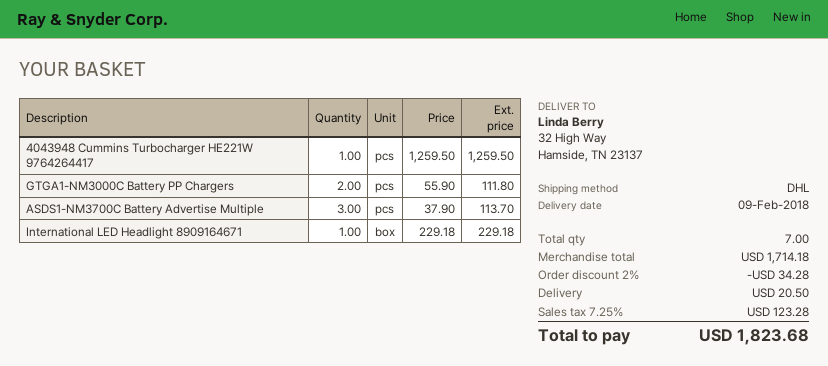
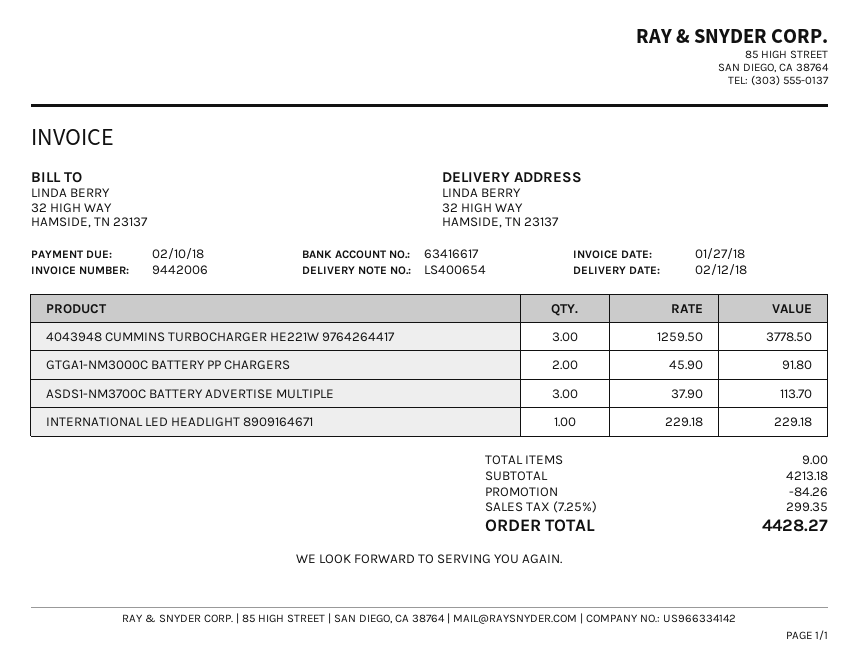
delivery date: 2018-02-09 -> 2018-02-12
4043948 Cummins Turbocharger HE221W 9764264417: 1 x 1259.50 = 1259.50 -> 3 x 1259.50 = 3778.50
GTGA1-NM3000C Battery PP Chargers: 2 x 55.90 = 111.80 -> 2 x 45.90 = 91.80
total quantity: 7 -> 9
subtotal: 1714.18 -> 4213.18
discount: 34.28 -> 84.26
shipping: 20.50 -> none
tax: 7.25% = 123.28 -> 7.25% = 299.35
total: 1823.68 -> 4428.27

